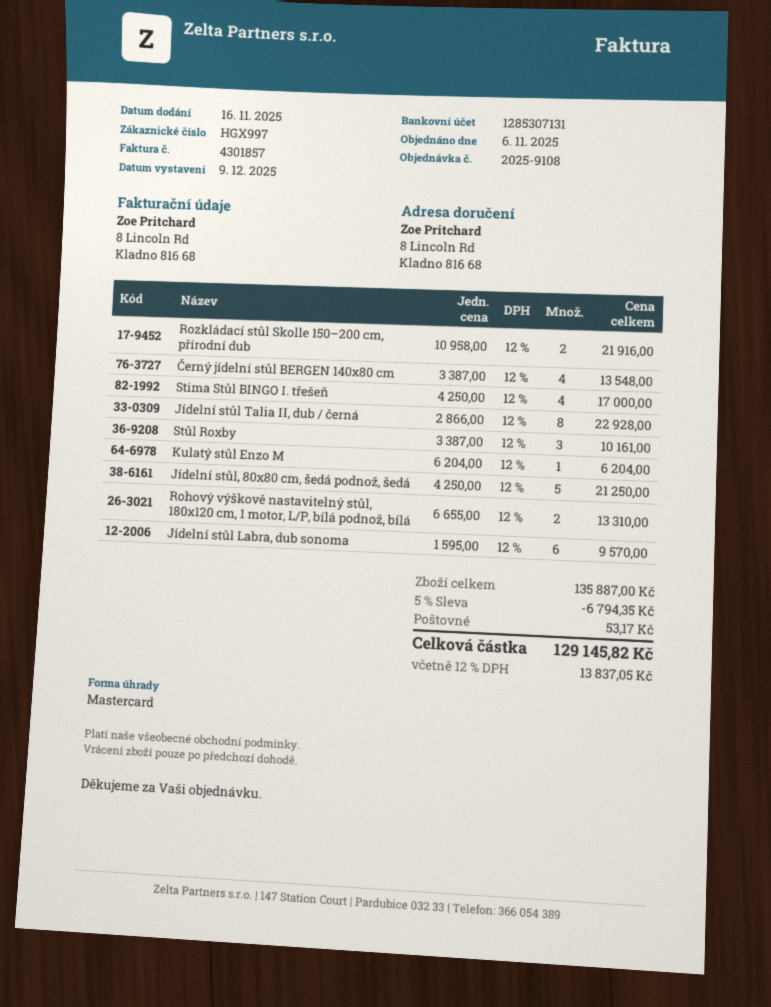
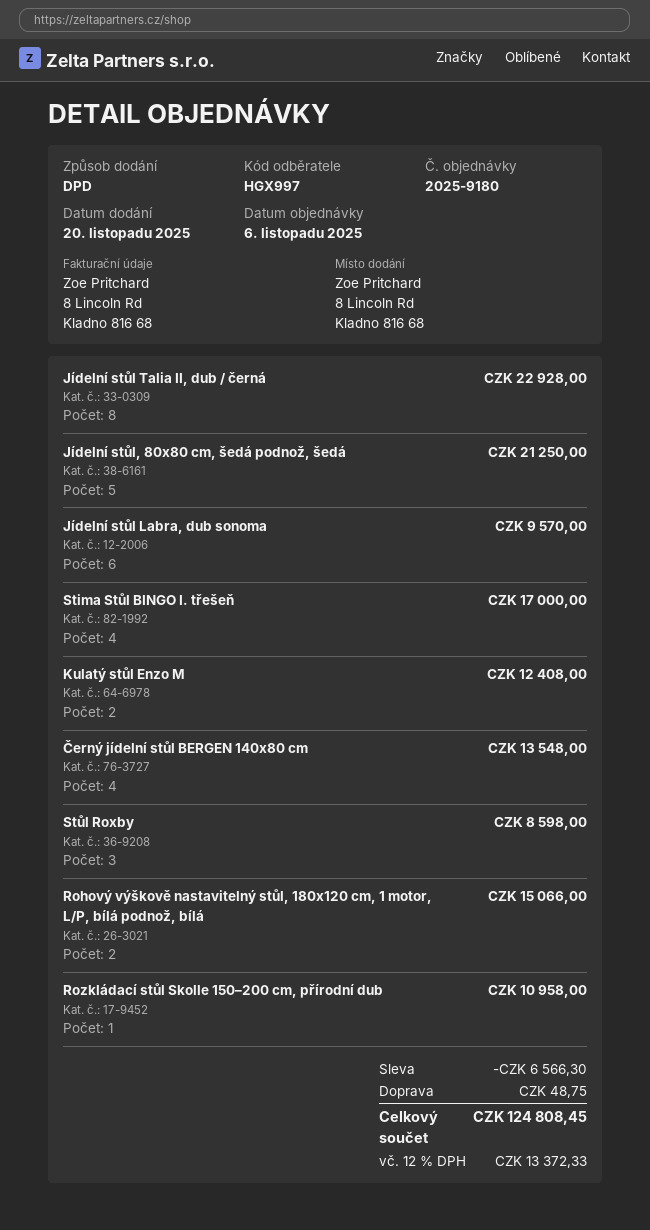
order number: 2025-9108 -> 2025-9180
delivery date: 2025-11-16 -> 2025-11-20
Rozkládací stůl Skolle 150–200 cm, přírodní dub: 2 for 21916.00 -> 1 for 10958.00
Stůl Roxby: 3 for 10161.00 -> 3 for 8598.00
Kulatý stůl Enzo M: 1 for 6204.00 -> 2 for 12408.00
Rohový výškově nastavitelný stůl, 180x120 cm, 1 motor, L/P, bílá podnož, bílá: 2 for 13310.00 -> 2 for 15066.00
discount: 6794.35 -> 6566.30
shipping: 53.17 -> 48.75
tax: 12% = 13837.05 -> 12% = 13372.33
total: 129145.82 -> 124808.45

